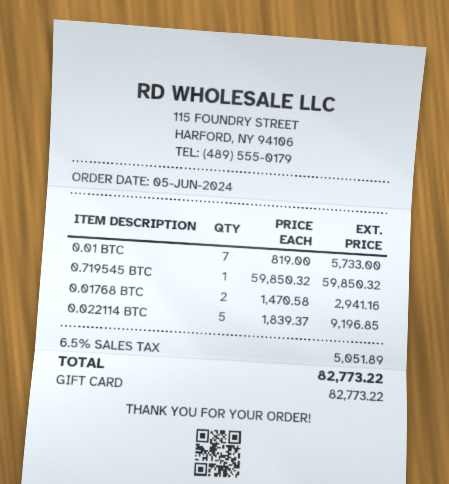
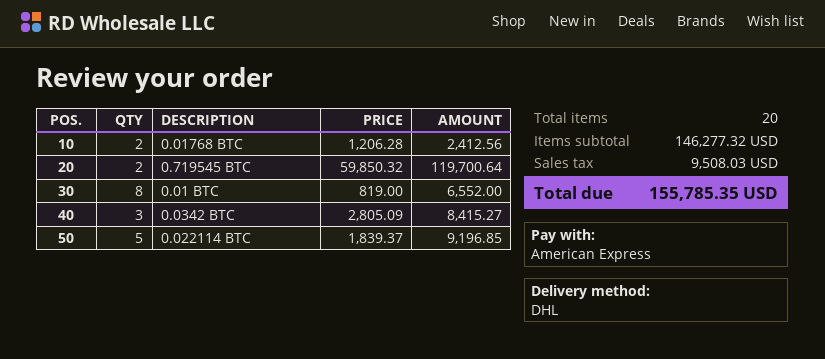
payment method: gift card -> American Express
0.01 BTC: 7 x 819.00 = 5733.00 -> 8 x 819.00 = 6552.00
0.719545 BTC: 1 x 59850.32 = 59850.32 -> 2 x 59850.32 = 119700.64
0.01768 BTC: 2 x 1470.58 = 2941.16 -> 2 x 1206.28 = 2412.56
0.0342 BTC: none -> 3 x 2805.09 = 8415.27
tax: 5051.89 -> 9508.03
total: 82773.22 -> 155785.35

